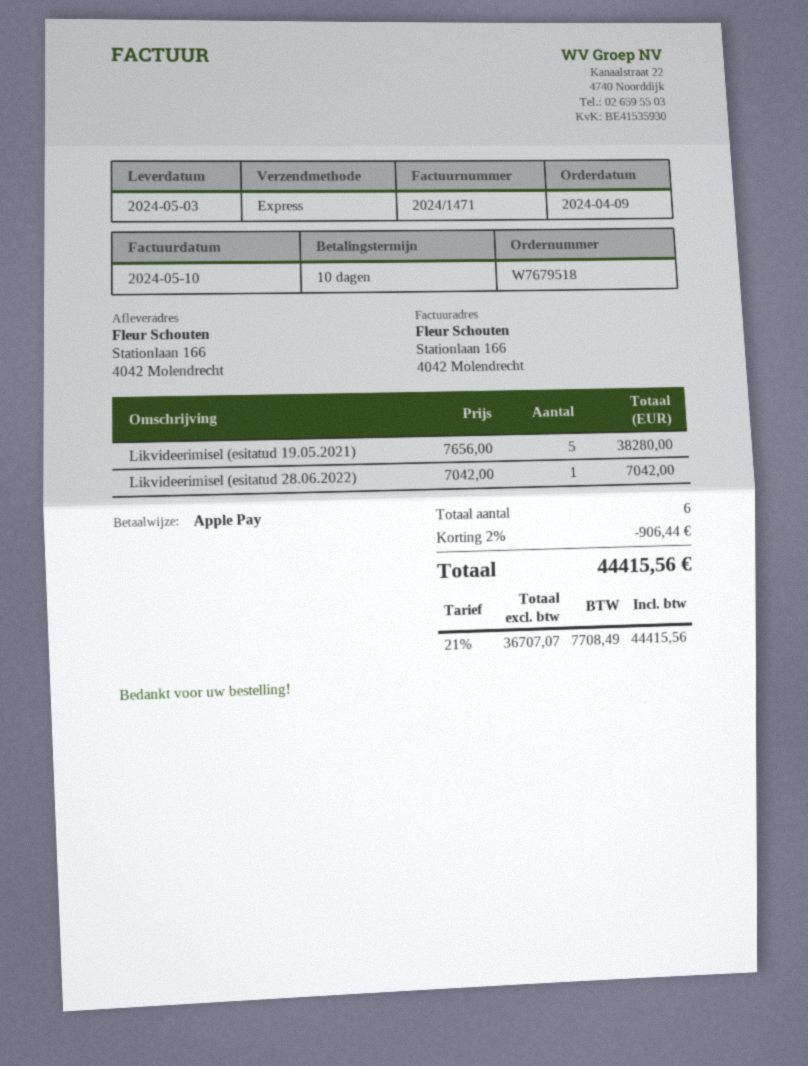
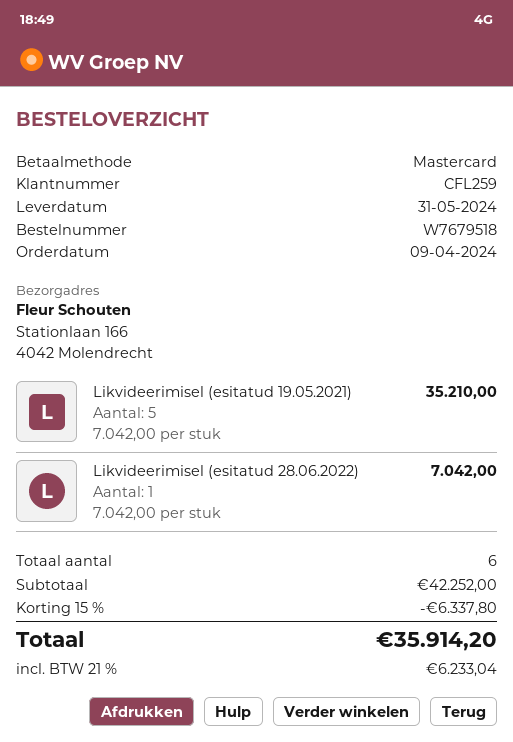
delivery date: 2024-05-03 -> 2024-05-31
payment method: Apple Pay -> Mastercard
Likvideerimisel (esitatud 19.05.2021): 5 x 7656.00 = 38280.00 -> 5 x 7042.00 = 35210.00
discount: 2% = 906.44 -> 15% = 6337.80
tax: 21% = 7708.49 -> 21% = 6233.04
total: 44415.56 -> 35914.20

